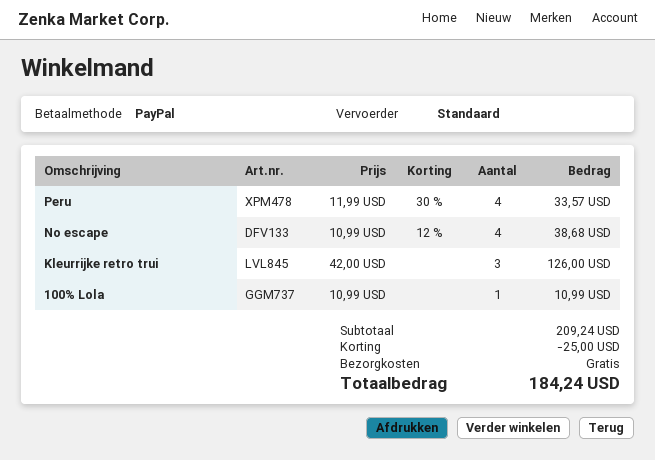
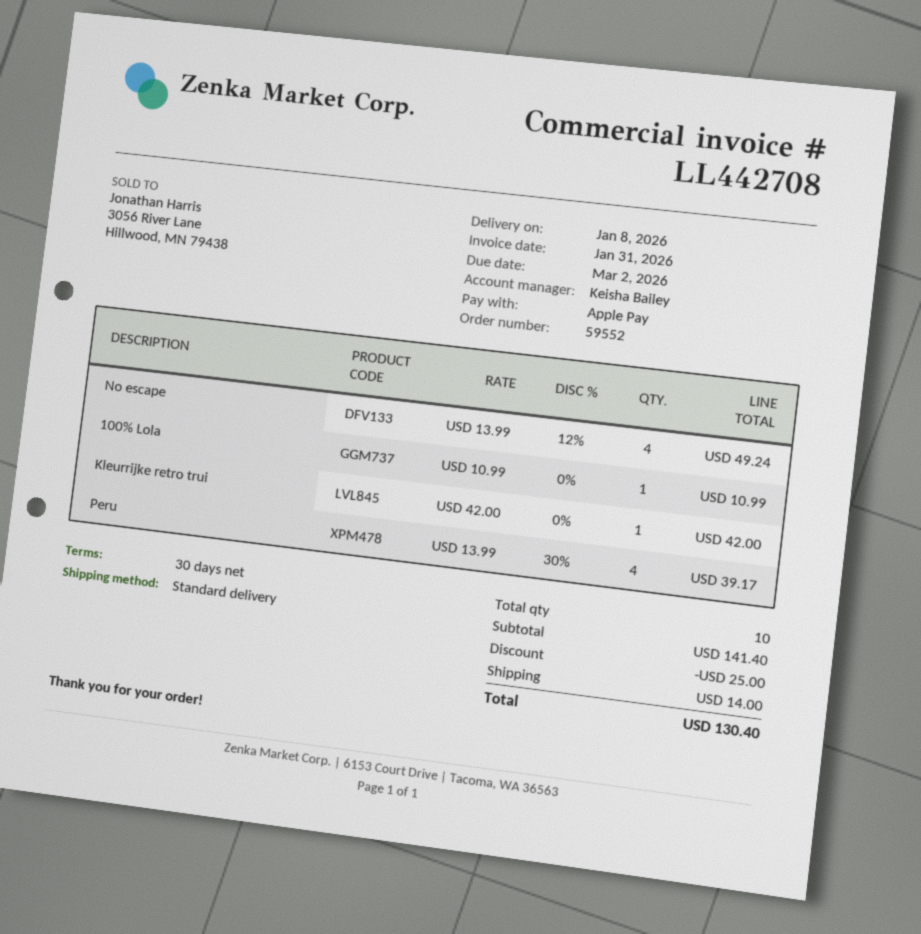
payment method: PayPal -> Apple Pay
Peru: 4 x 11.99 - 30% = 33.57 -> 4 x 13.99 - 30% = 39.17
No escape: 4 x 10.99 - 12% = 38.68 -> 4 x 13.99 - 12% = 49.24
Kleurrijke retro trui: 3 x 42.00 = 126.00 -> 1 x 42.00 = 42.00
subtotal: 209.24 -> 141.40
shipping: 0.00 -> 14.00
total: 184.24 -> 130.40

